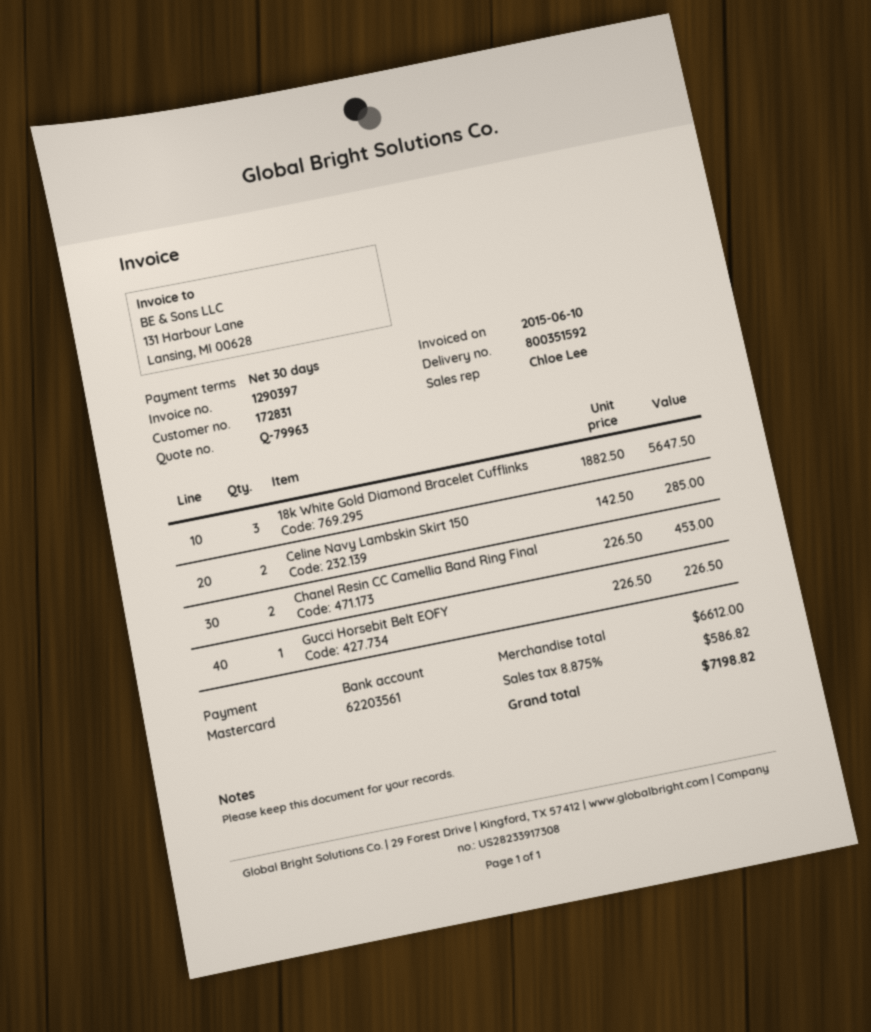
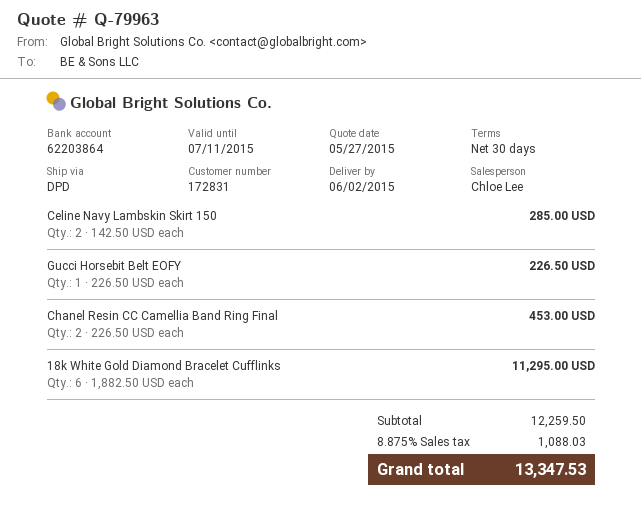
bank account: 62203561 -> 62203864
18k White Gold Diamond Bracelet Cufflinks: 3 x 1882.50 = 5647.50 -> 6 x 1882.50 = 11295.00
subtotal: 6612.00 -> 12259.50
tax: 8.875% = 586.82 -> 8.875% = 1088.03
total: 7198.82 -> 13347.53

